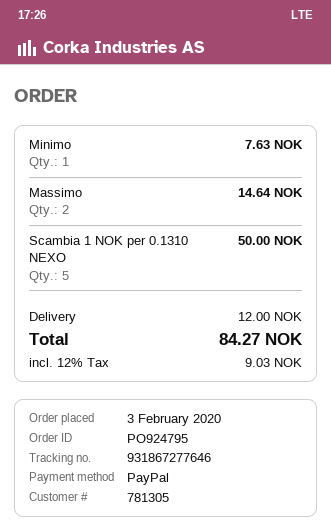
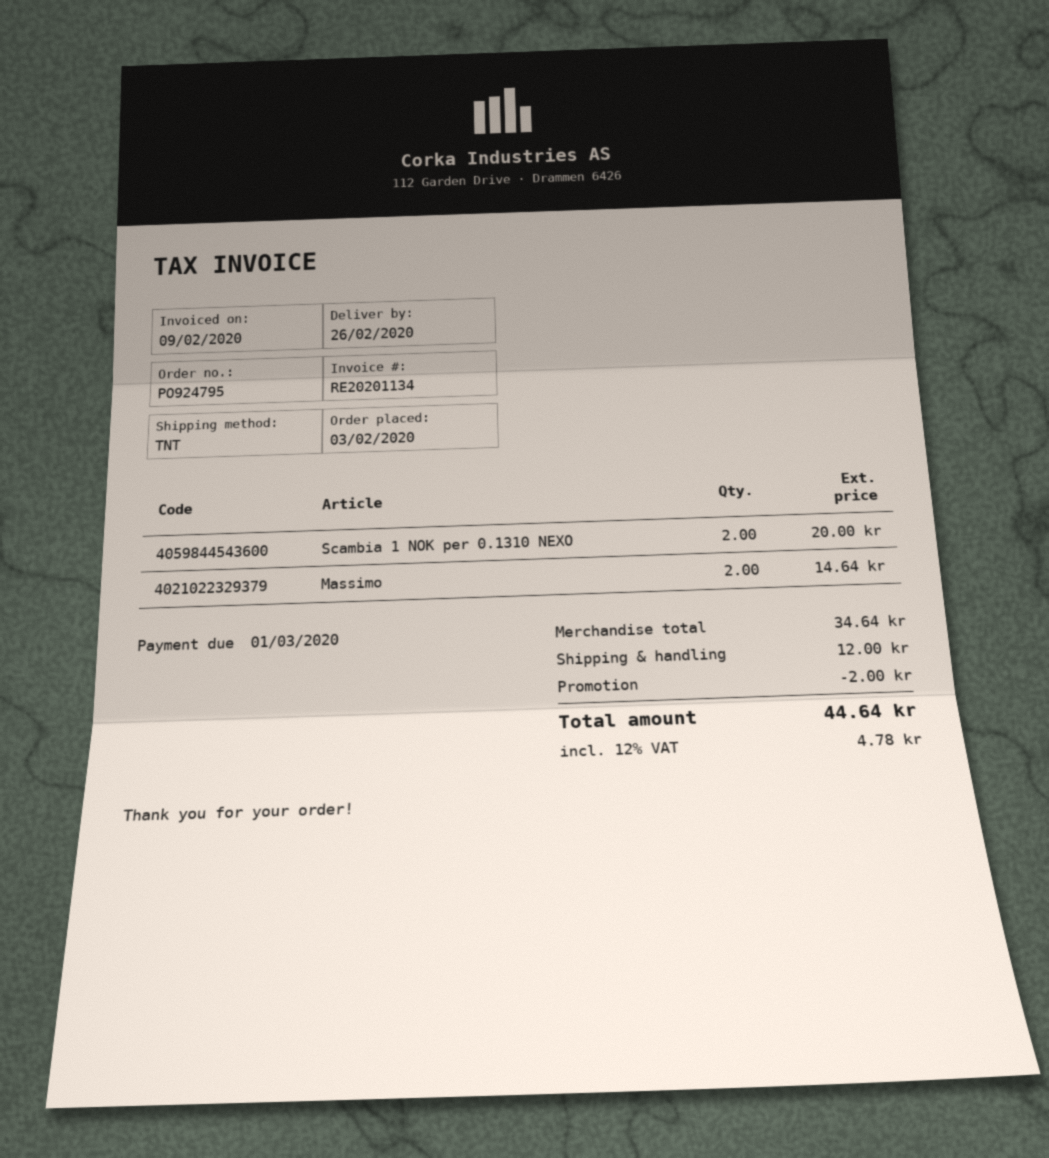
Minimo: 1 for 7.63 -> none
Scambia 1 NOK per 0.1310 NEXO: 5 for 50.00 -> 2 for 20.00
discount: none -> 2.00
tax: 12% = 9.03 -> 12% = 4.78
total: 84.27 -> 44.64

